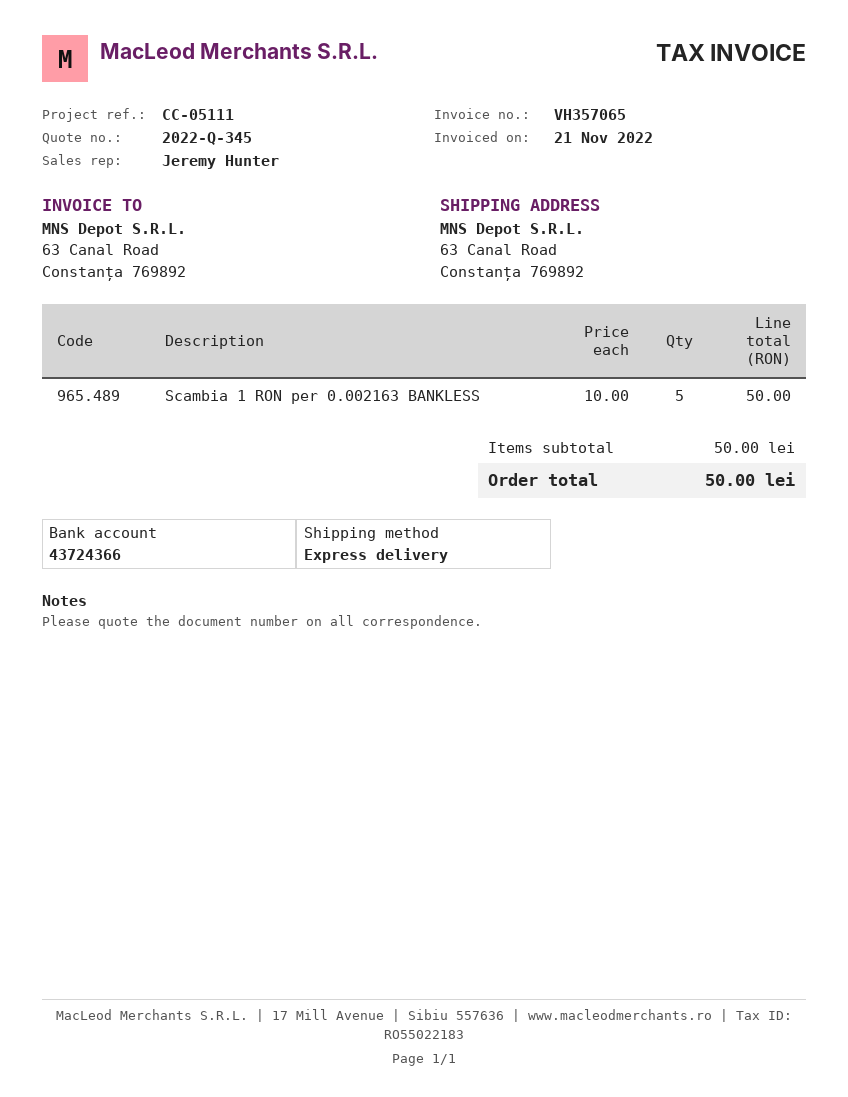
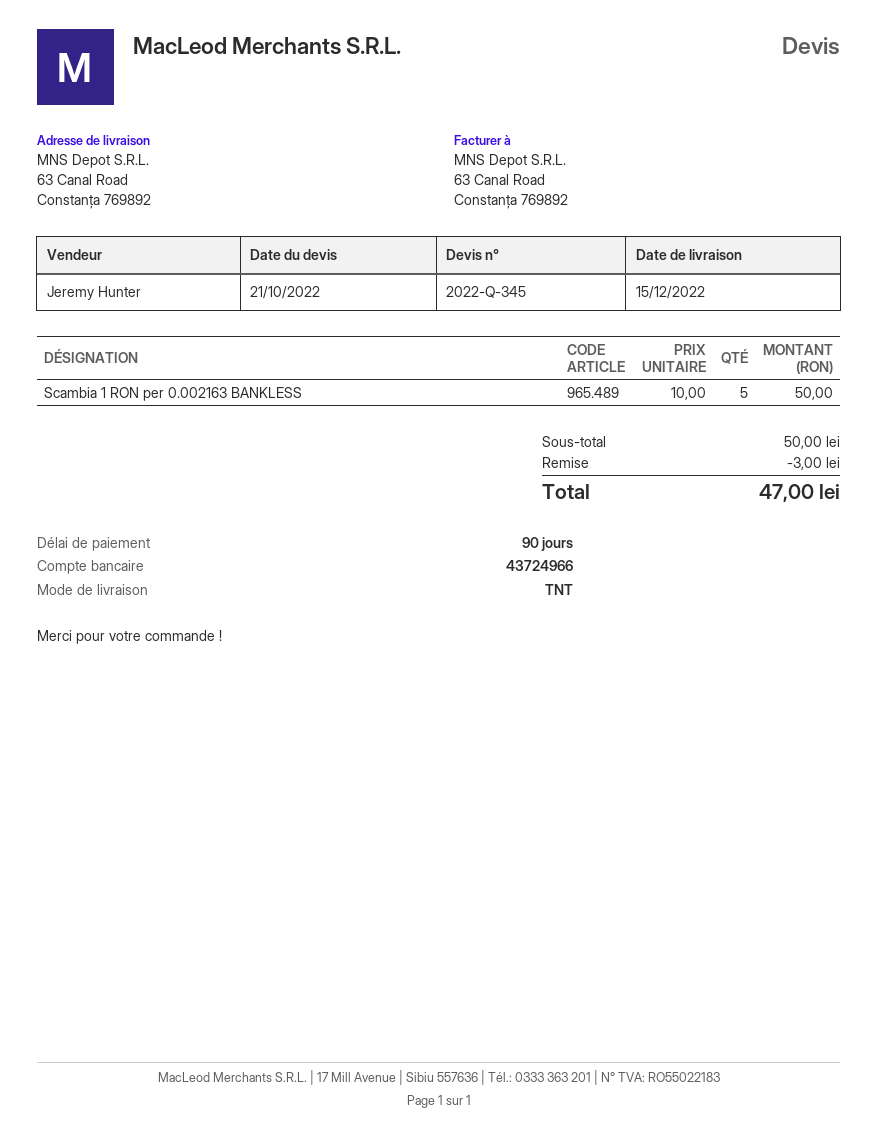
bank account: 43724366 -> 43724966
shipping method: express -> TNT
discount: none -> 3.00
total: 50.00 -> 47.00

